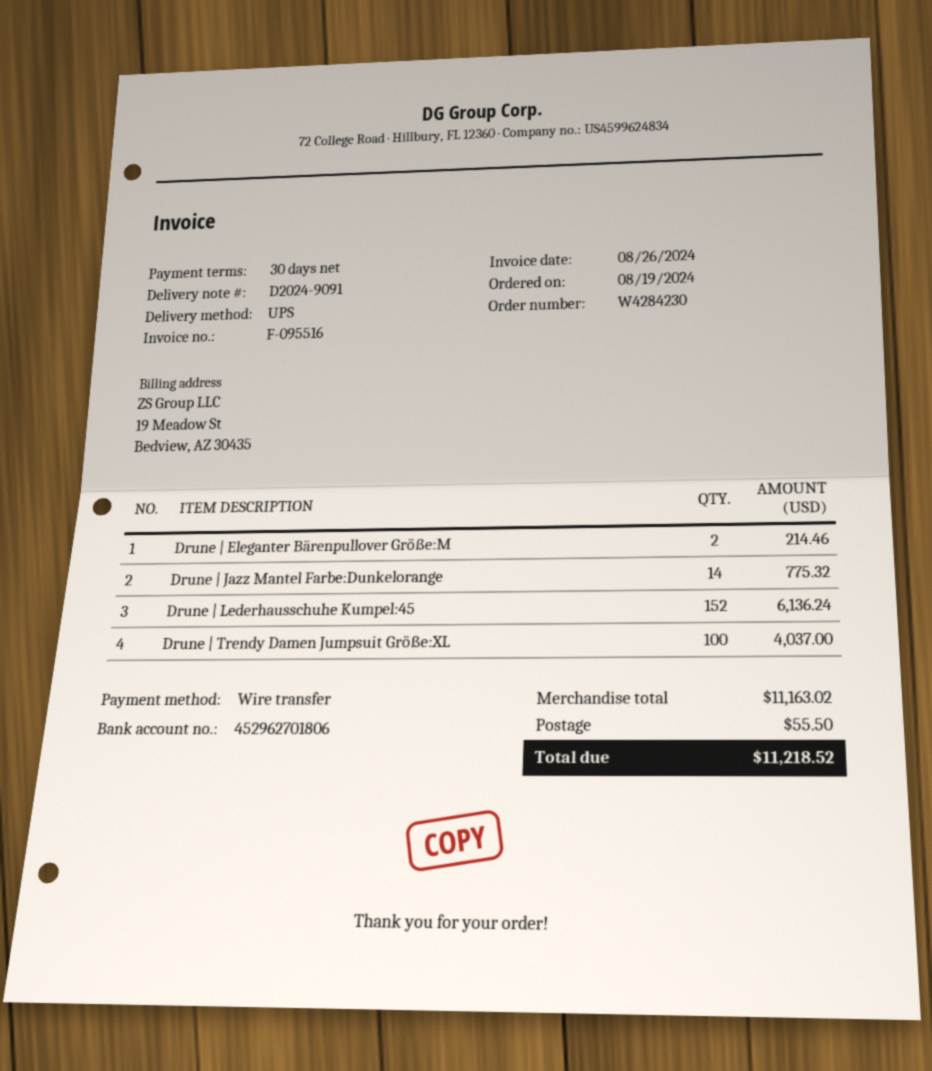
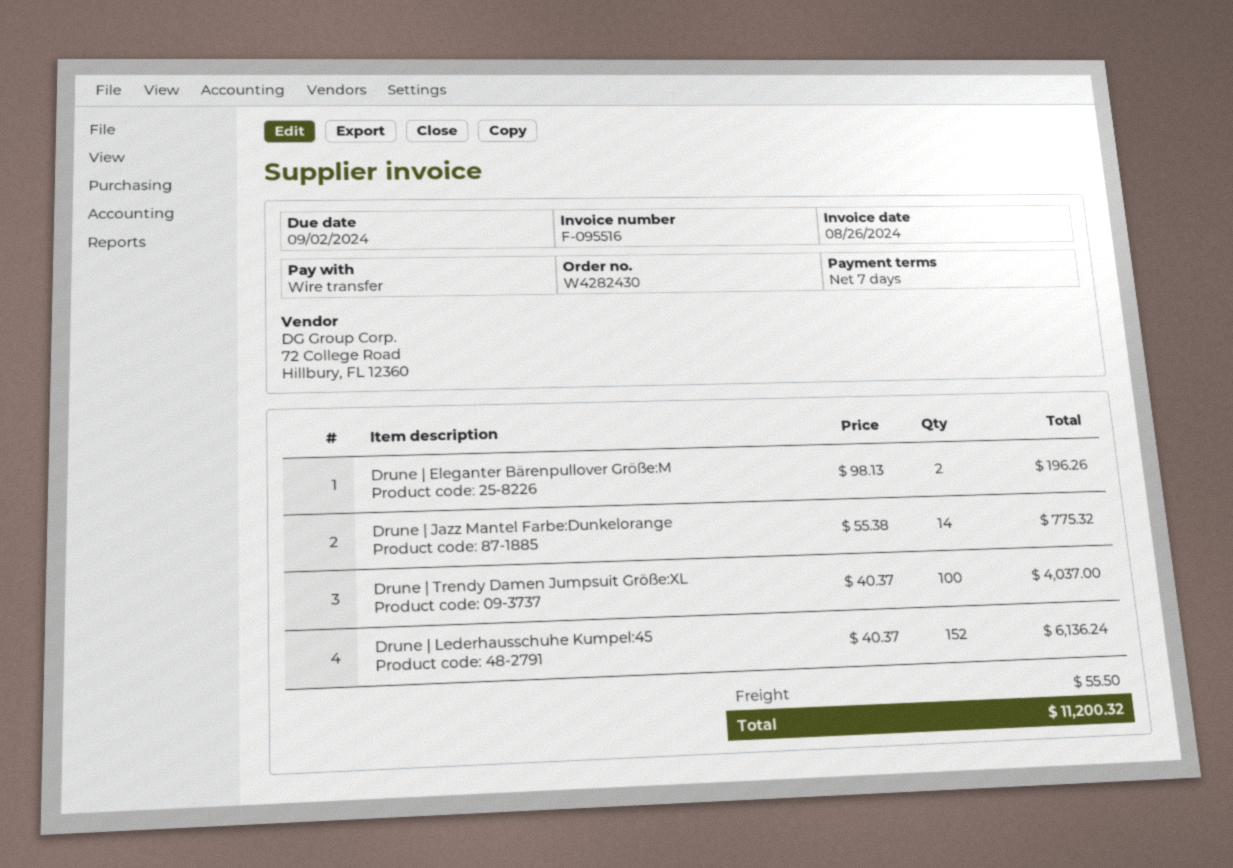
order number: W4284230 -> W4282430
payment terms: 30 days -> 7 days
Drune | Eleganter Bärenpullover Größe:M: 2 for 214.46 -> 2 for 196.26
total: 11218.52 -> 11200.32

